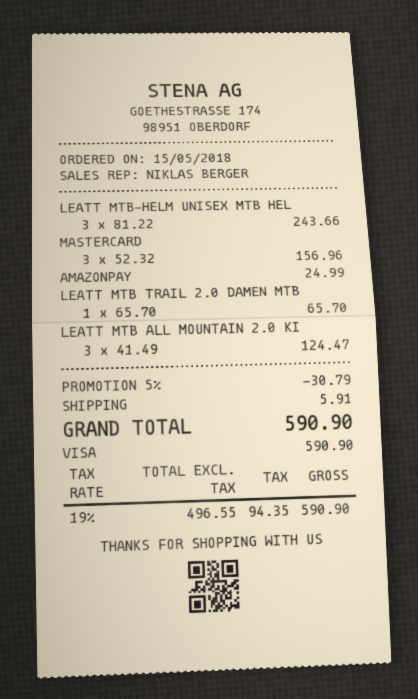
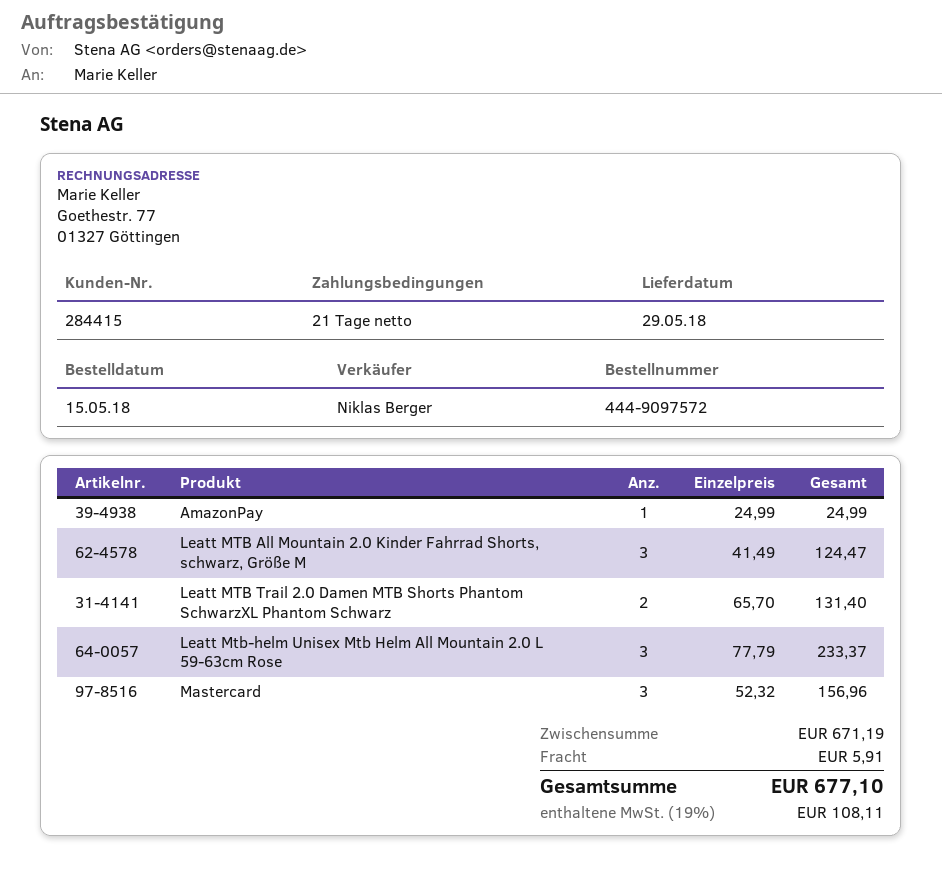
LEATT MTB-HELM UNISEX MTB HEL: 3 x 81.22 = 243.66 -> 3 x 77.79 = 233.37
LEATT MTB TRAIL 2.0 DAMEN MTB: 1 x 65.70 = 65.70 -> 2 x 65.70 = 131.40
discount: 5% = 30.79 -> none
tax: 19% = 94.35 -> 19% = 108.11
total: 590.90 -> 677.10

